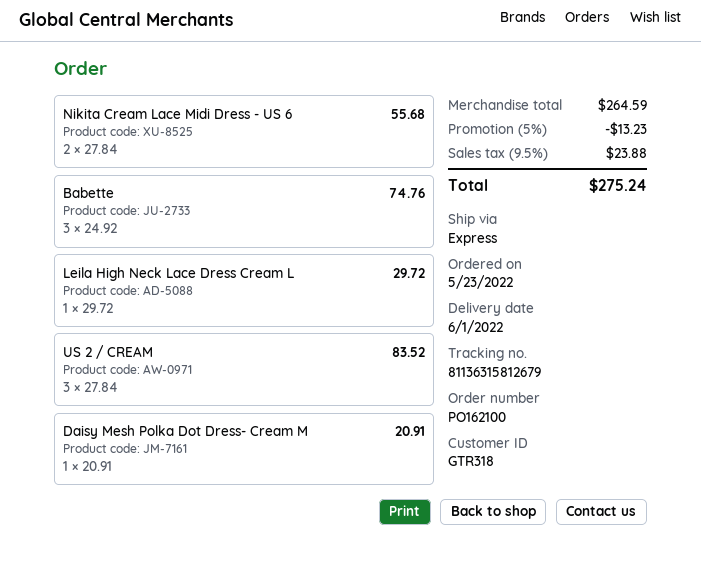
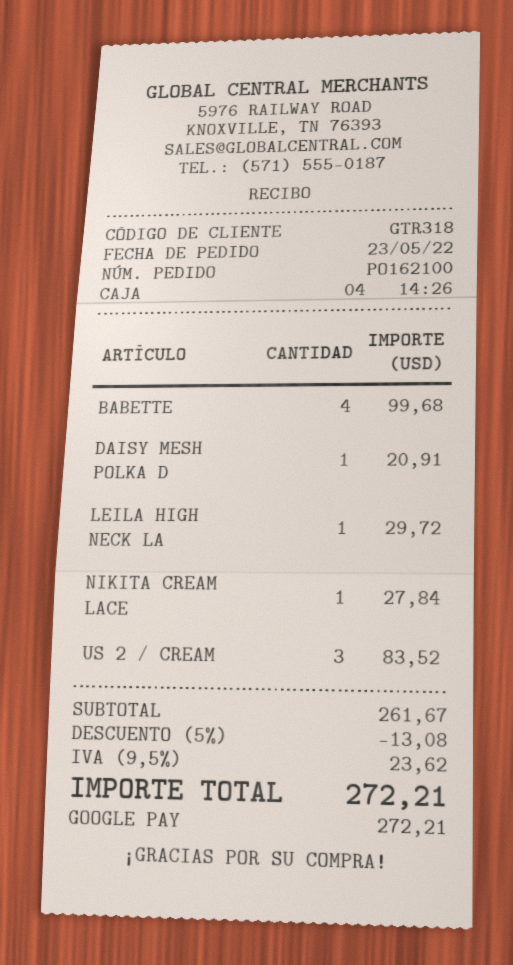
Nikita Cream Lace Midi Dress - US 6: 2 for 55.68 -> 1 for 27.84
Babette: 3 for 74.76 -> 4 for 99.68
subtotal: 264.59 -> 261.67
discount: 5% = 13.23 -> 5% = 13.08
tax: 9.5% = 23.88 -> 9.5% = 23.62
total: 275.24 -> 272.21

